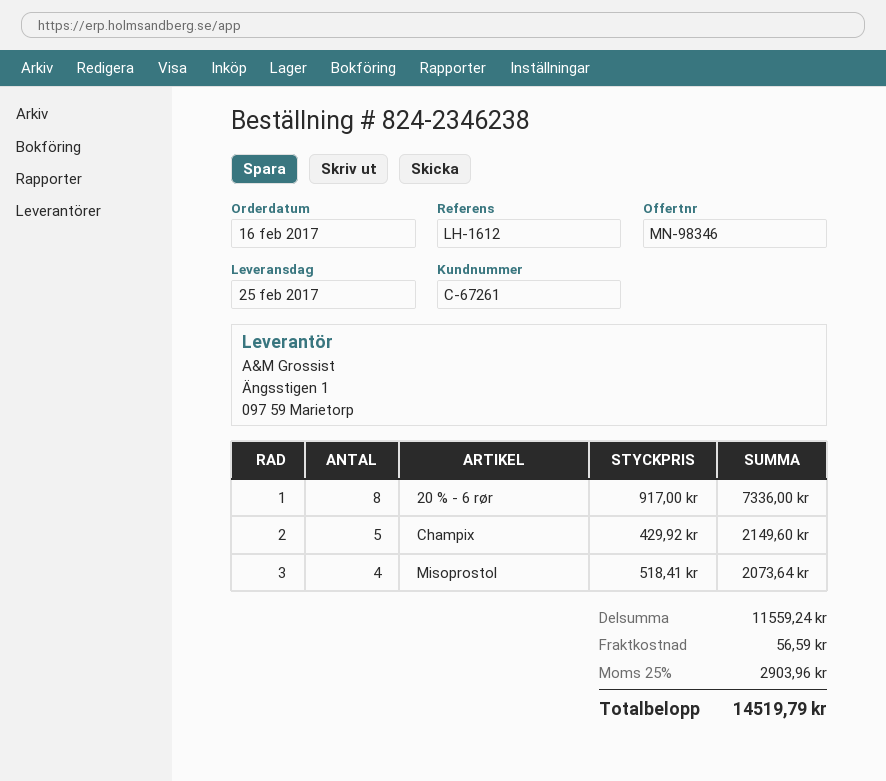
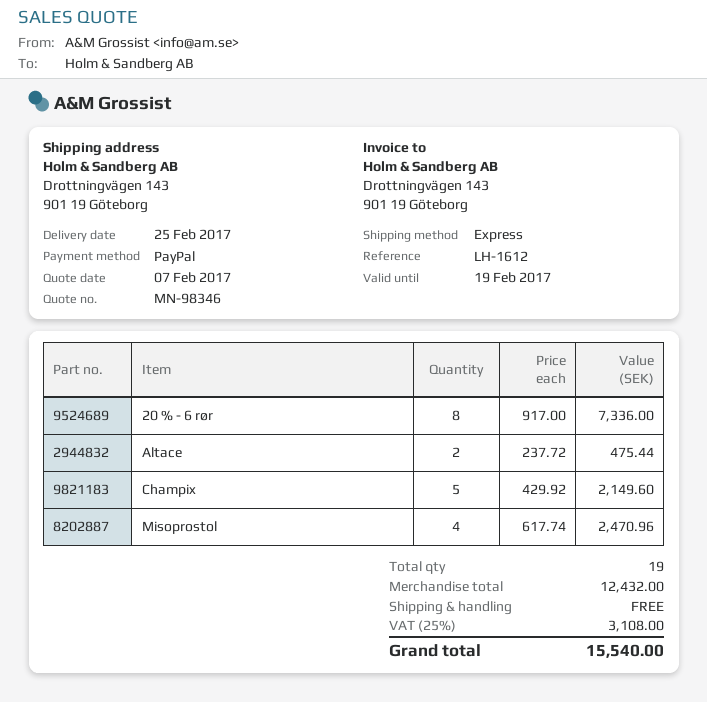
Misoprostol: 4 x 518.41 = 2073.64 -> 4 x 617.74 = 2470.96
Altace: none -> 2 x 237.72 = 475.44
subtotal: 11559.24 -> 12432.00
shipping: 56.59 -> 0.00
tax: 25% = 2903.96 -> 25% = 3108.00
total: 14519.79 -> 15540.00

